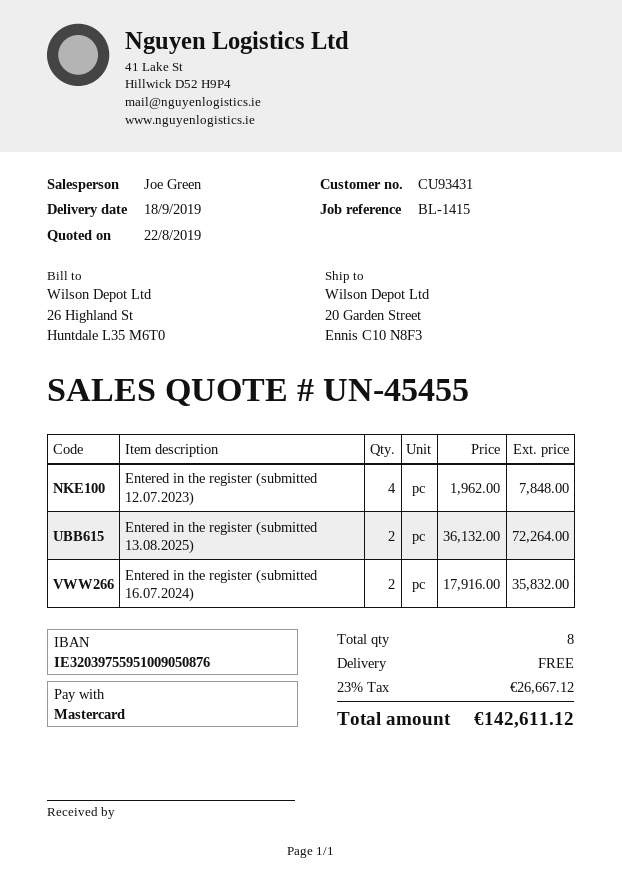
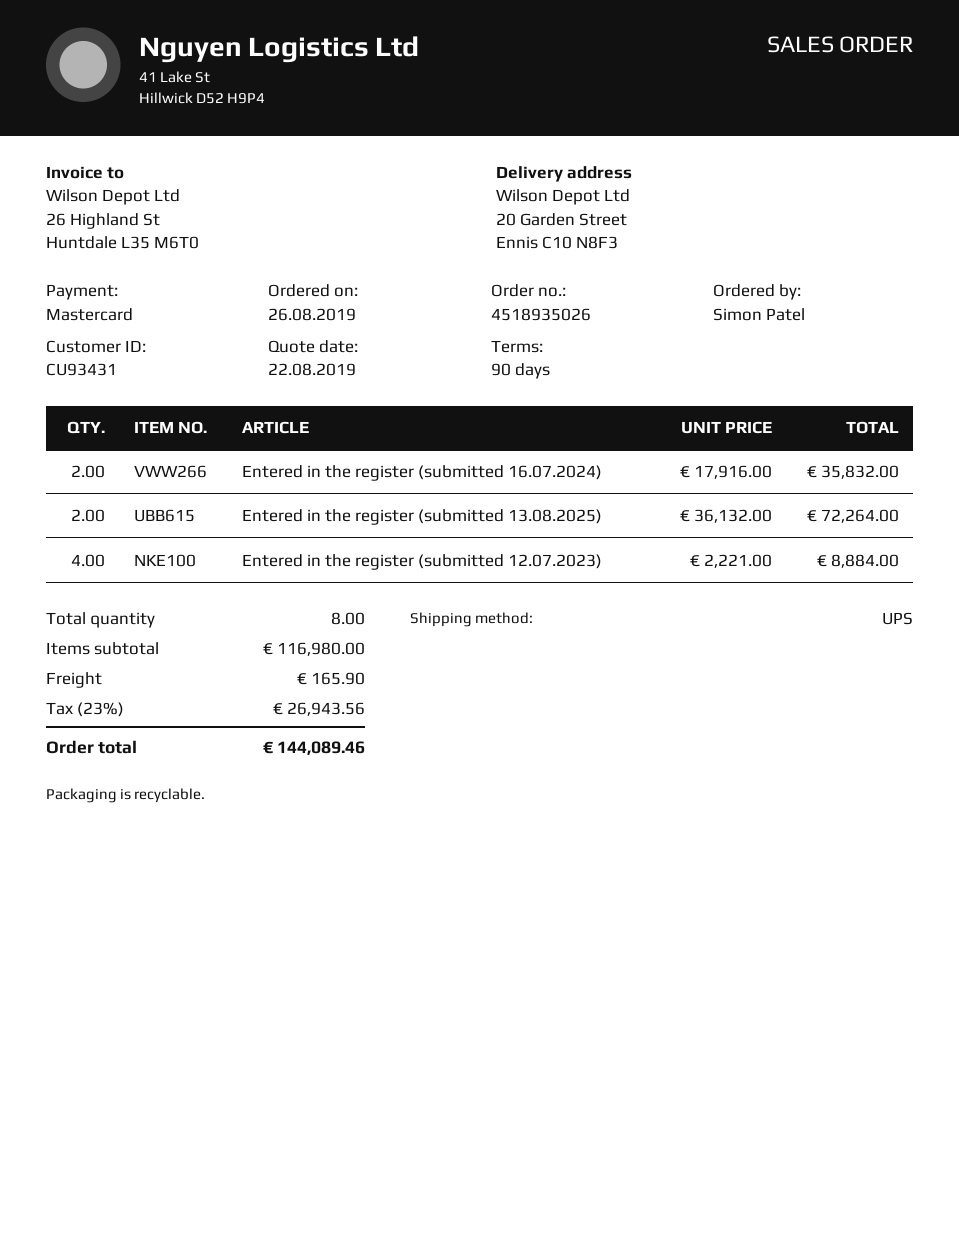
Entered in the register (submitted 12.07.2023): 4 x 1962.00 = 7848.00 -> 4 x 2221.00 = 8884.00
shipping: 0.00 -> 165.90
tax: 23% = 26667.12 -> 23% = 26943.56
total: 142611.12 -> 144089.46

